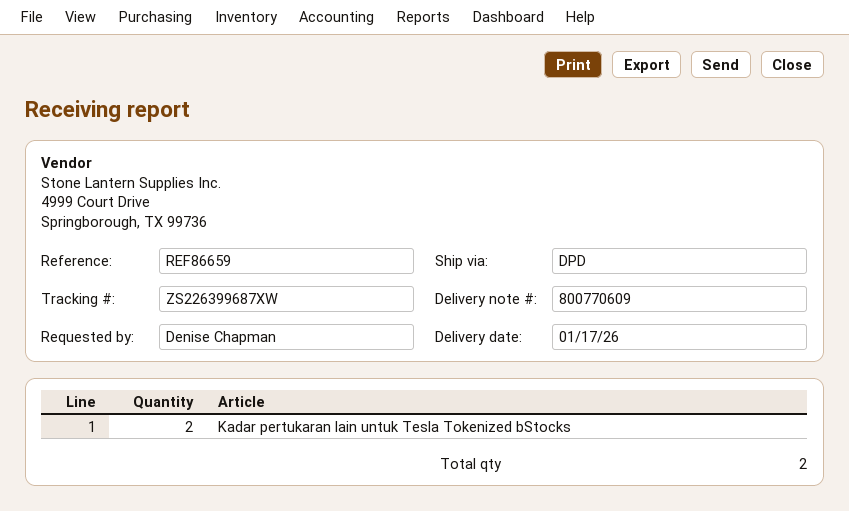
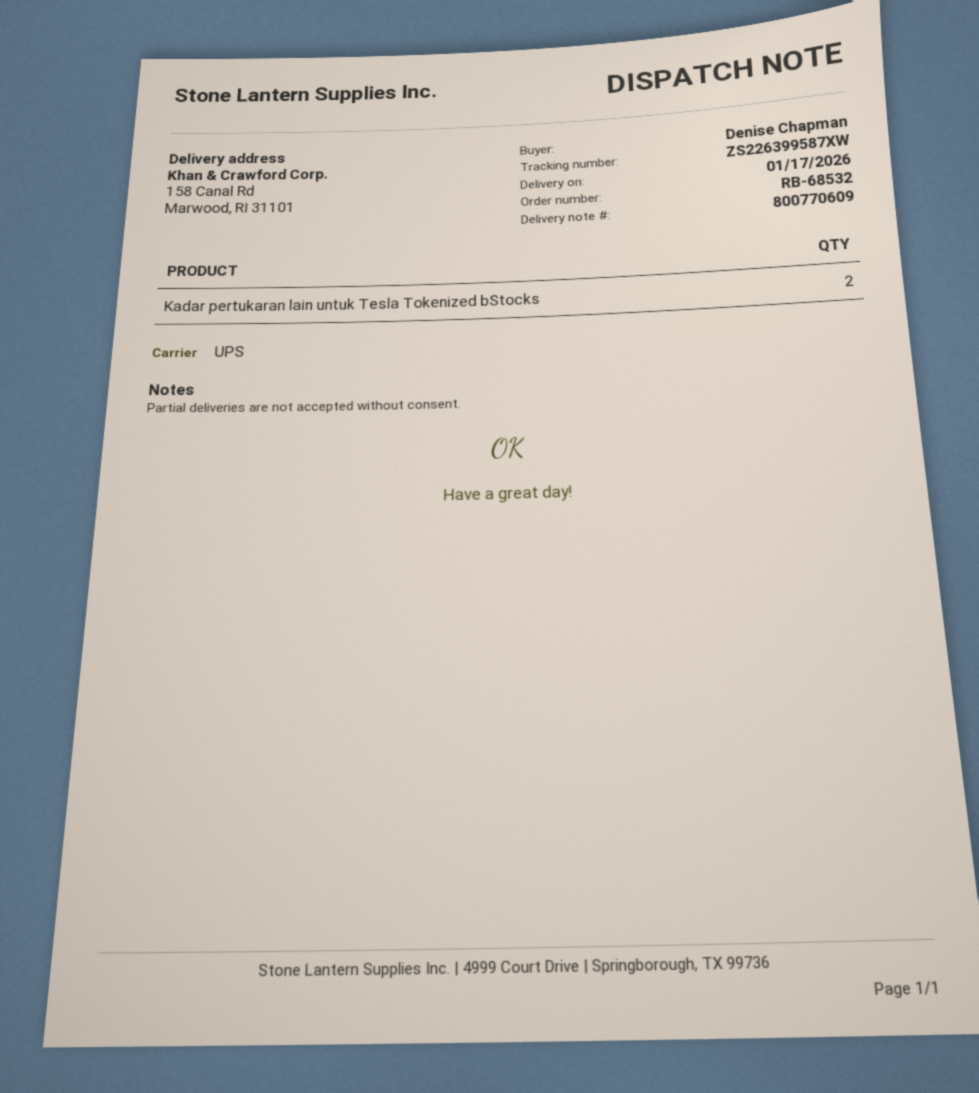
shipping method: DPD -> UPS
tracking number: ZS226399687XW -> ZS226399587XW

